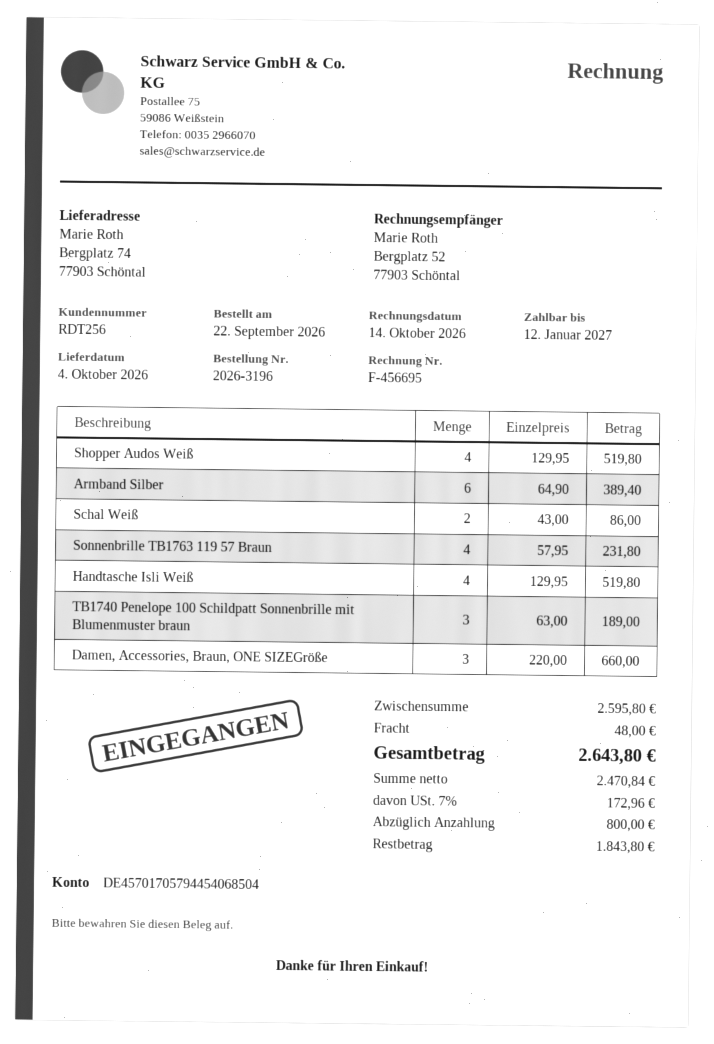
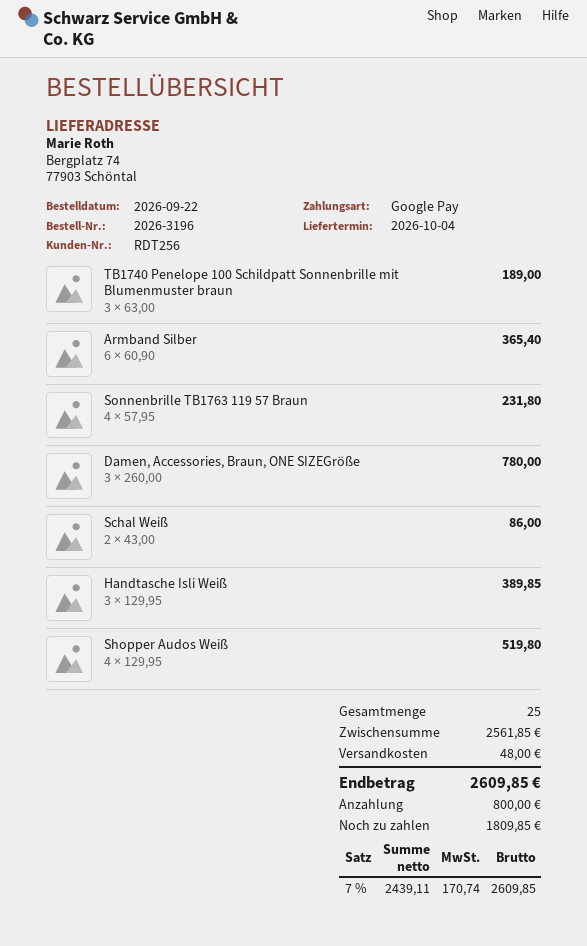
Armband Silber: 6 x 64.90 = 389.40 -> 6 x 60.90 = 365.40
Handtasche Isli Weiß: 4 x 129.95 = 519.80 -> 3 x 129.95 = 389.85
Damen, Accessories, Braun, ONE SIZEGröße: 3 x 220.00 = 660.00 -> 3 x 260.00 = 780.00
subtotal: 2595.80 -> 2561.85
net: 2470.84 -> 2439.11
tax: 7% = 172.96 -> 7% = 170.74
total: 2643.80 -> 2609.85
balance: 1843.80 -> 1809.85

